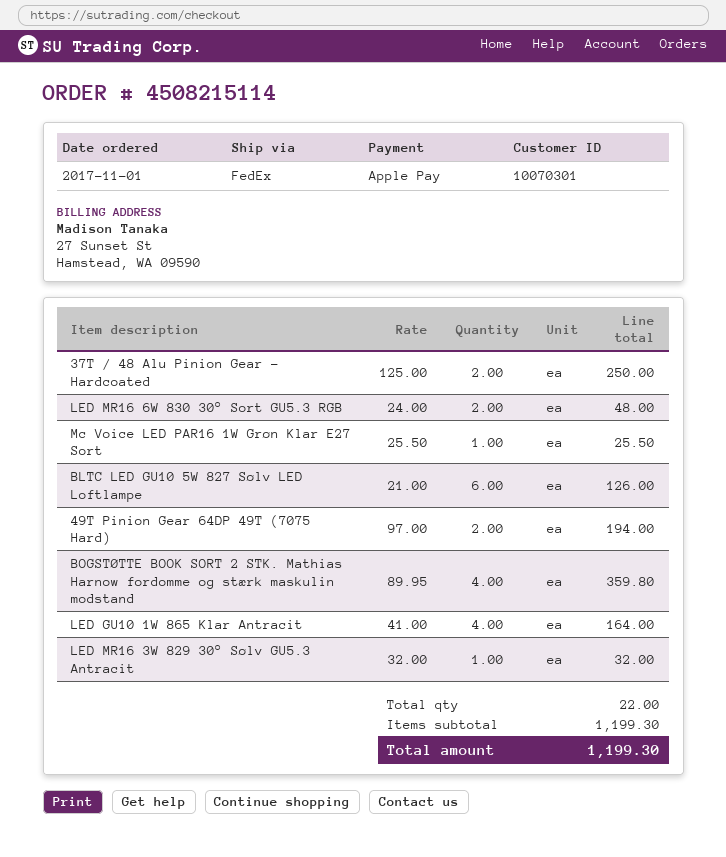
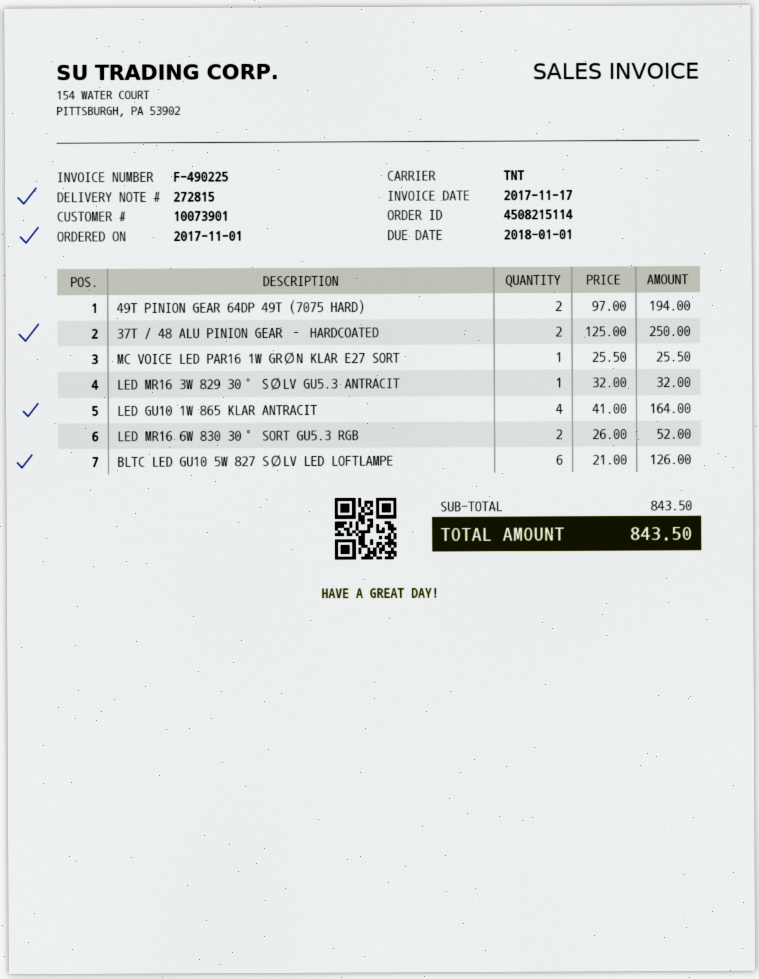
customer number: 10070301 -> 10073901
shipping method: FedEx -> TNT
LED MR16 6W 830 30° Sort GU5.3 RGB: 2 x 24.00 = 48.00 -> 2 x 26.00 = 52.00
BOGSTØTTE BOOK SORT 2 STK. Mathias Harnow fordomme og stærk maskulin modstand: 4 x 89.95 = 359.80 -> none
subtotal: 1199.30 -> 843.50
total: 1199.30 -> 843.50

